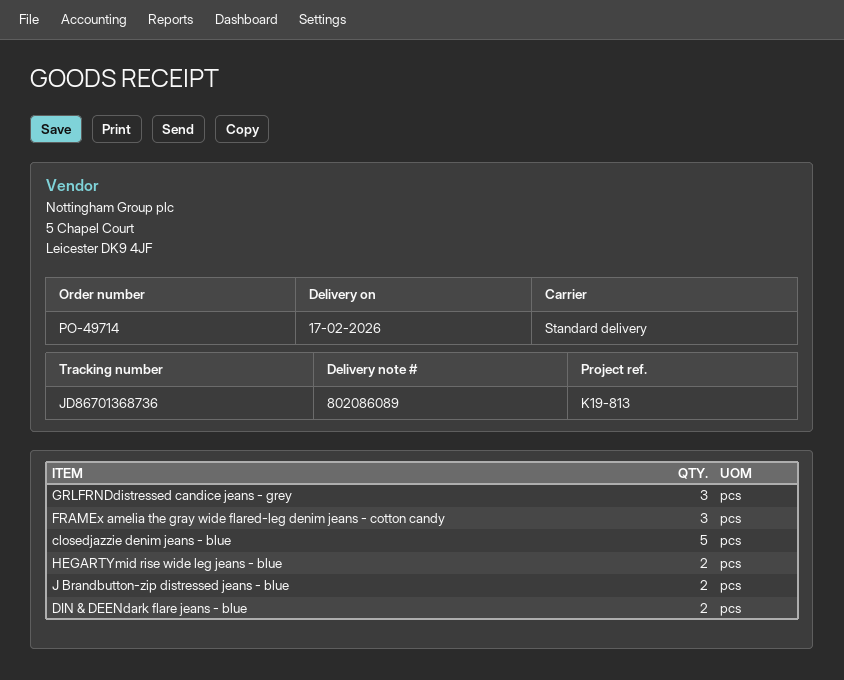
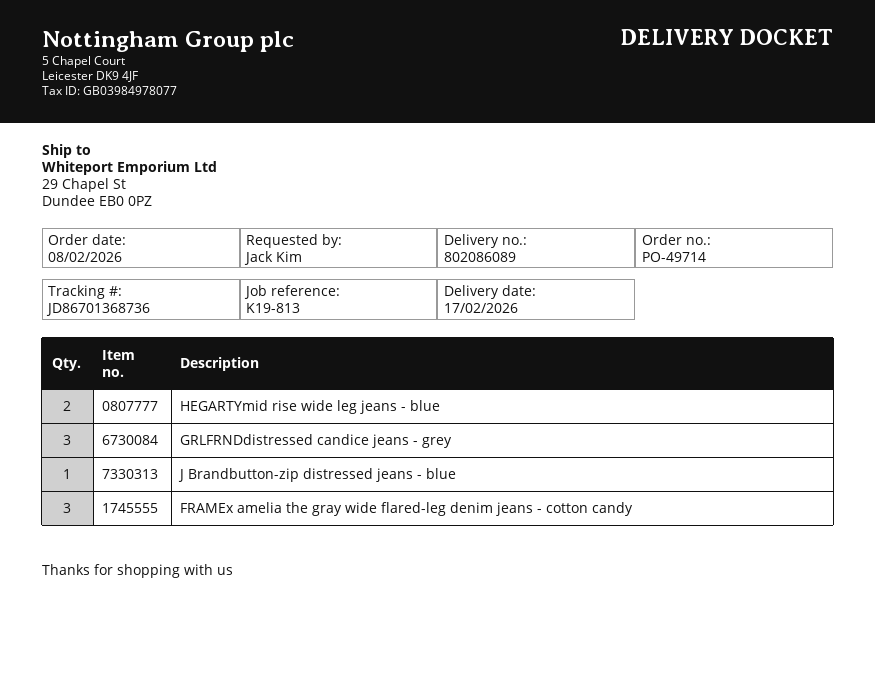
closedjazzie denim jeans - blue: 5 -> none
J Brandbutton-zip distressed jeans - blue: 2 -> 1
DIN & DEENdark flare jeans - blue: 2 -> none

